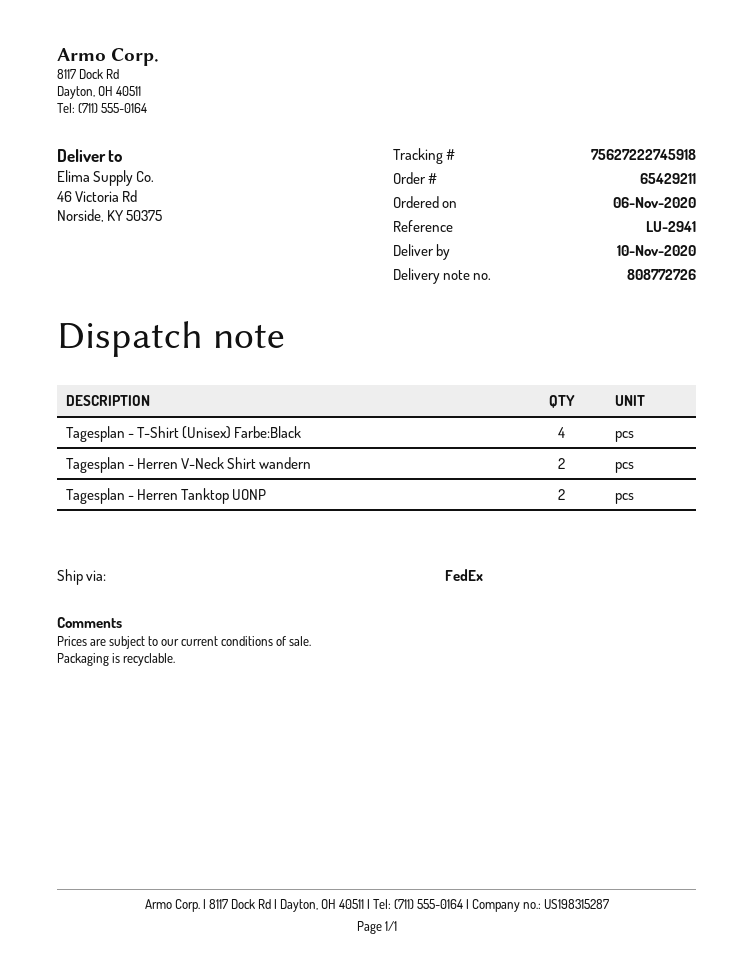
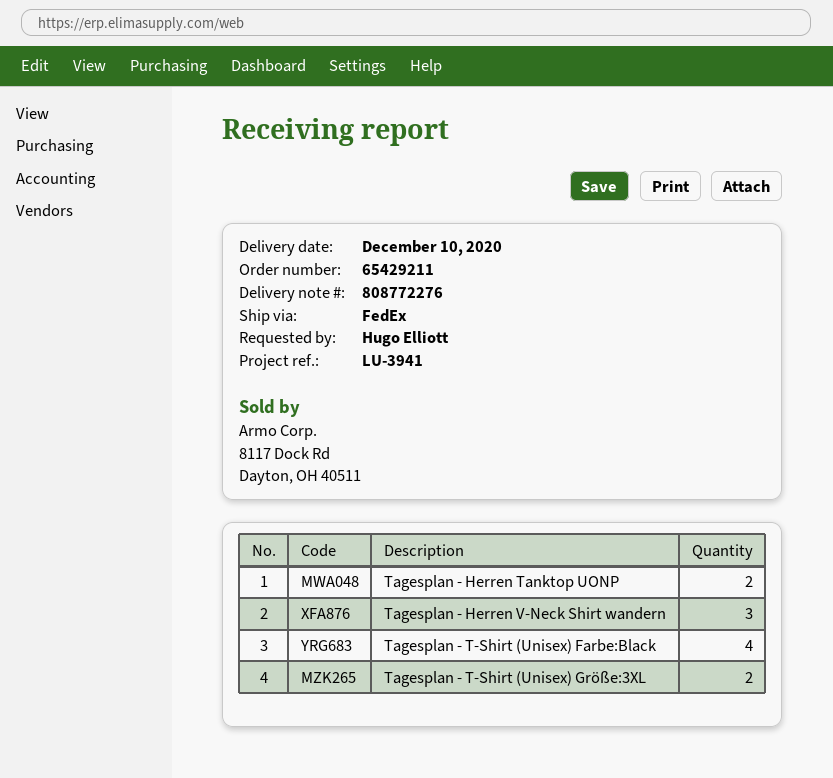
delivery note number: 808772726 -> 808772276
delivery date: 2020-11-10 -> 2020-12-10
reference: LU-2941 -> LU-3941
Tagesplan - Herren V-Neck Shirt wandern: 2 -> 3
Tagesplan - T-Shirt (Unisex) Größe:3XL: none -> 2

